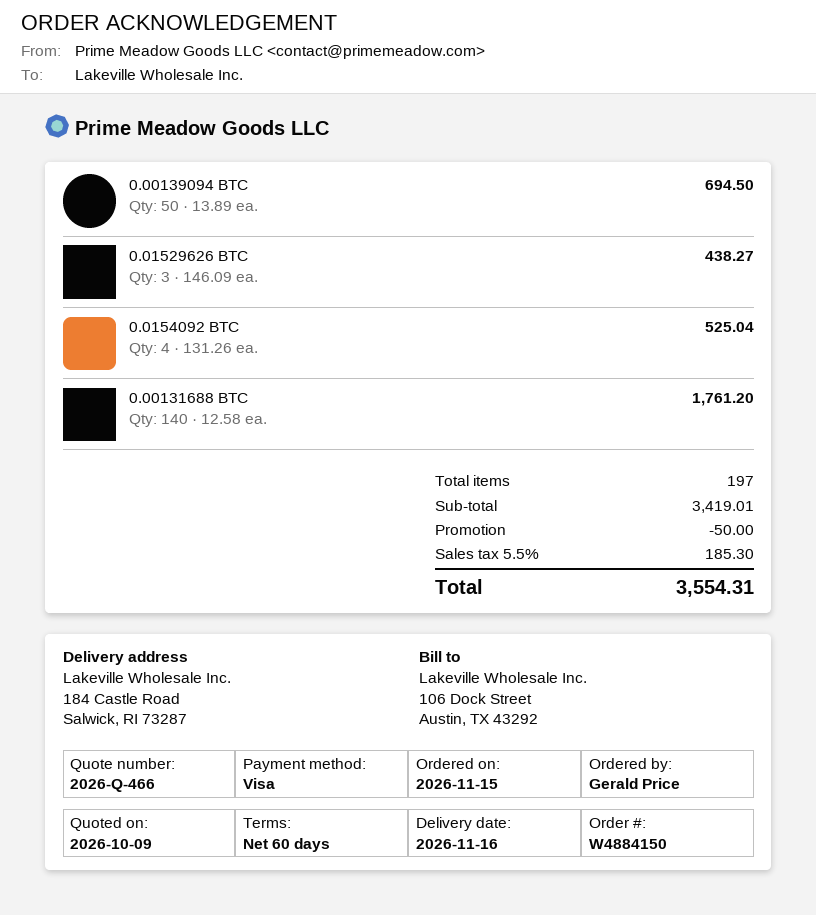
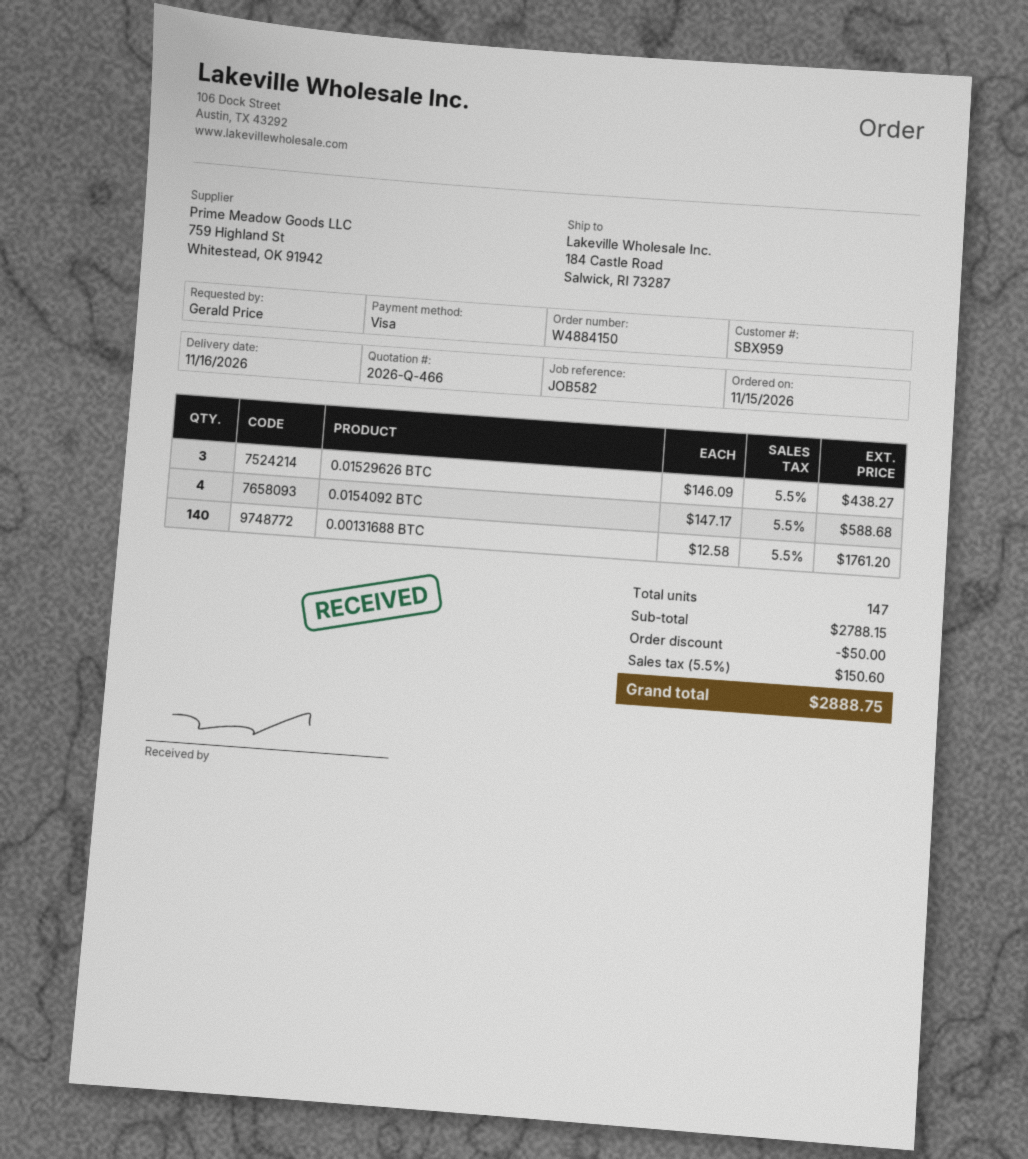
0.00139094 BTC: 50 x 13.89 = 694.50 -> none
0.0154092 BTC: 4 x 131.26 = 525.04 -> 4 x 147.17 = 588.68
total quantity: 197 -> 147
subtotal: 3419.01 -> 2788.15
tax: 5.5% = 185.30 -> 5.5% = 150.60
total: 3554.31 -> 2888.75

